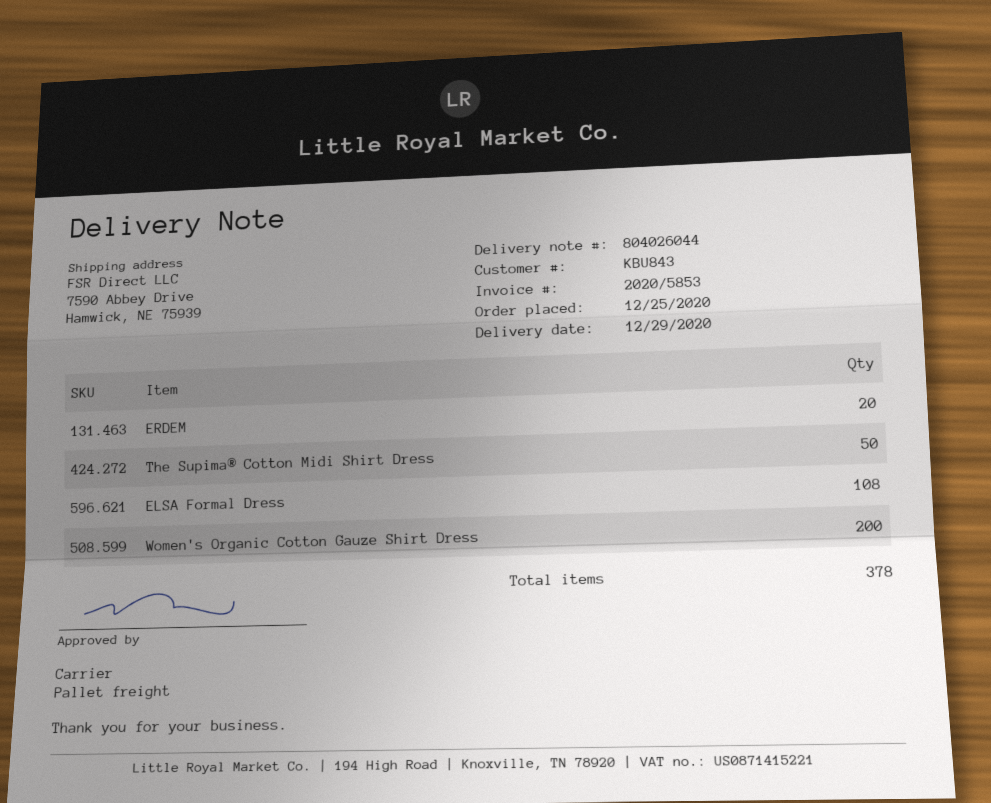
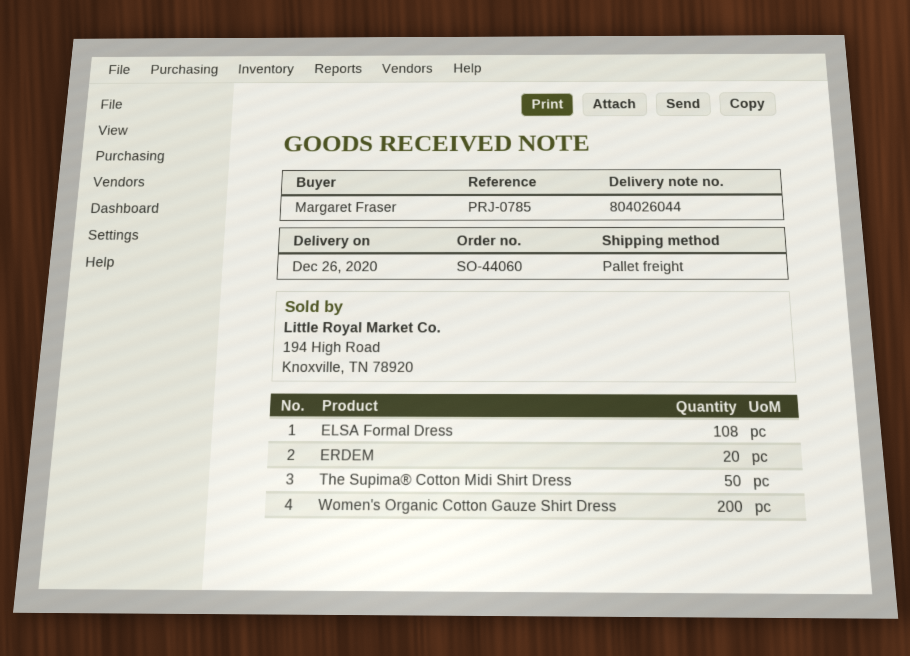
delivery date: 2020-12-29 -> 2020-12-26

